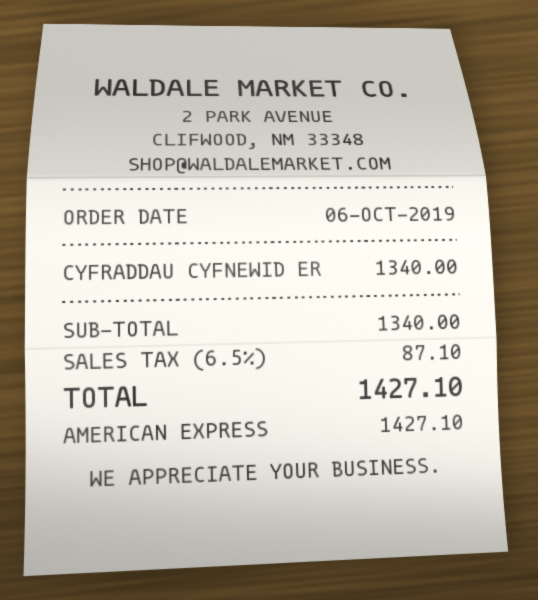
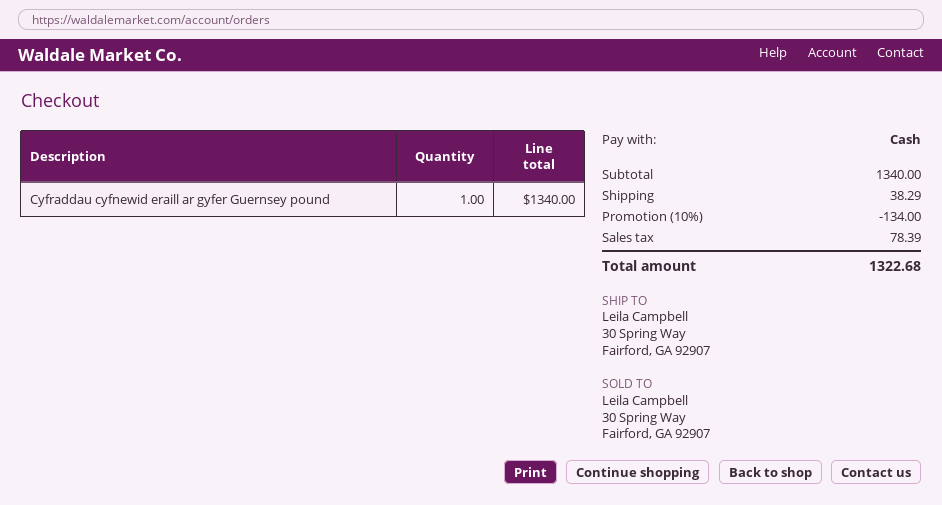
payment method: American Express -> cash
discount: none -> 10% = 134.00
shipping: none -> 38.29
tax: 87.10 -> 78.39
total: 1427.10 -> 1322.68

